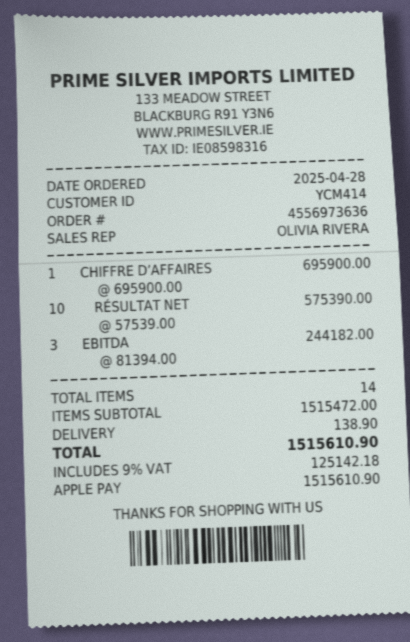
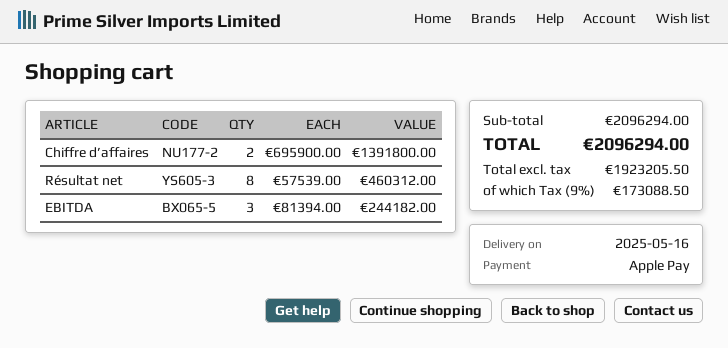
CHIFFRE D’AFFAIRES: 1 x 695900.00 = 695900.00 -> 2 x 695900.00 = 1391800.00
RÉSULTAT NET: 10 x 57539.00 = 575390.00 -> 8 x 57539.00 = 460312.00
subtotal: 1515472.00 -> 2096294.00
shipping: 138.90 -> none
tax: 9% = 125142.18 -> 9% = 173088.50
total: 1515610.90 -> 2096294.00

